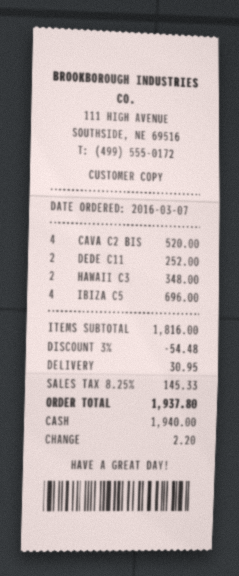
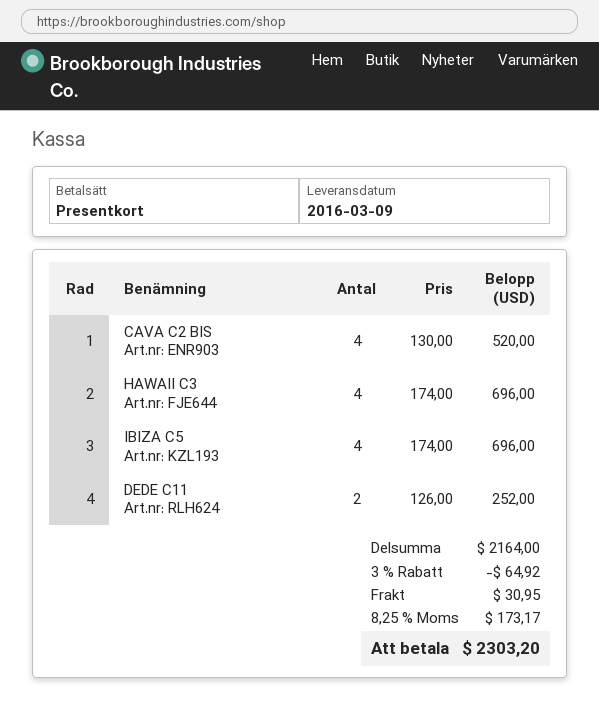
payment method: cash -> gift card
HAWAII C3: 2 for 348.00 -> 4 for 696.00
subtotal: 1816.00 -> 2164.00
discount: 3% = 54.48 -> 3% = 64.92
tax: 8.25% = 145.33 -> 8.25% = 173.17
total: 1937.80 -> 2303.20

